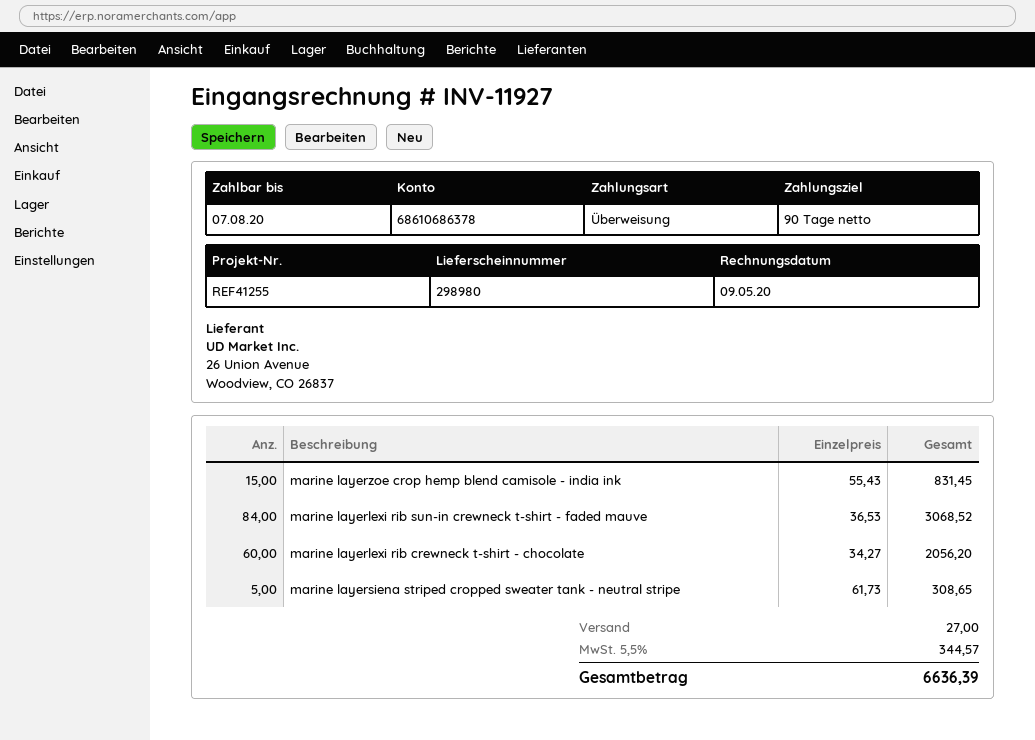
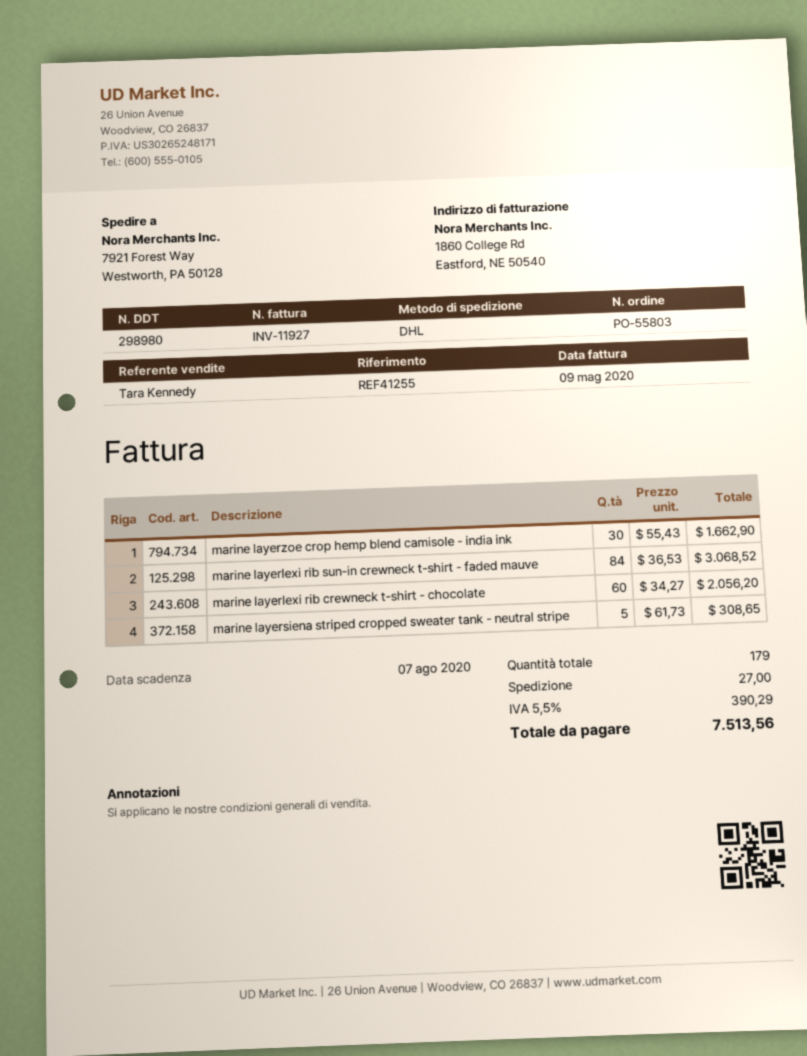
marine layerzoe crop hemp blend camisole - india ink: 15 x 55.43 = 831.45 -> 30 x 55.43 = 1662.90
tax: 5.5% = 344.57 -> 5.5% = 390.29
total: 6636.39 -> 7513.56

